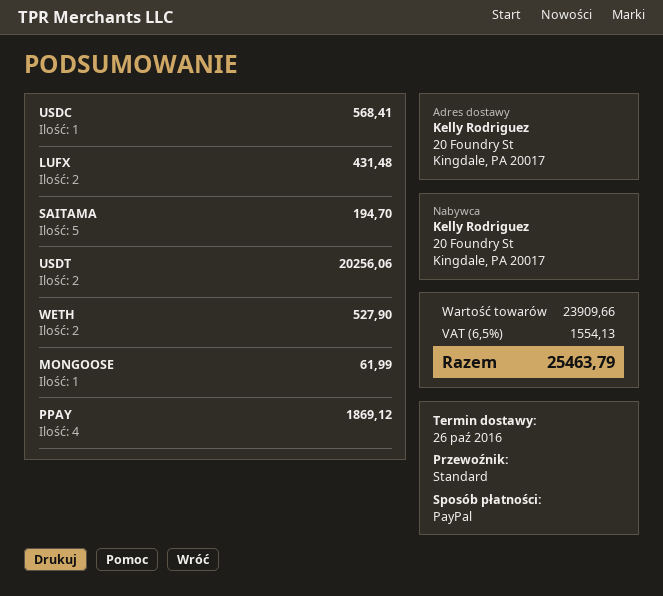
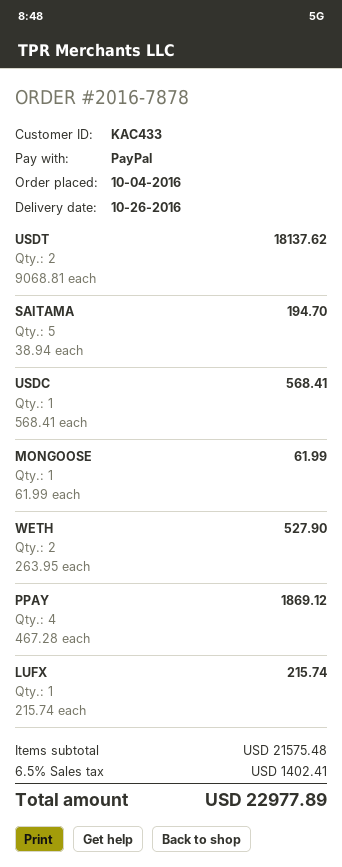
LUFX: 2 for 431.48 -> 1 for 215.74
USDT: 2 for 20256.06 -> 2 for 18137.62
subtotal: 23909.66 -> 21575.48
tax: 6.5% = 1554.13 -> 6.5% = 1402.41
total: 25463.79 -> 22977.89

